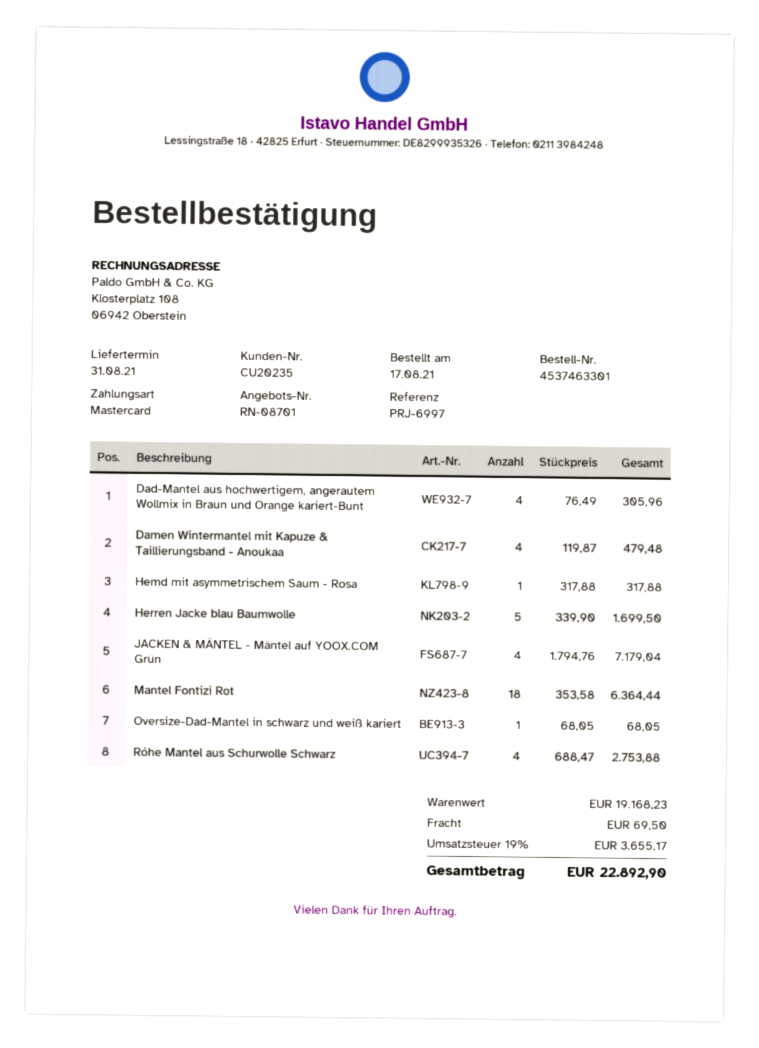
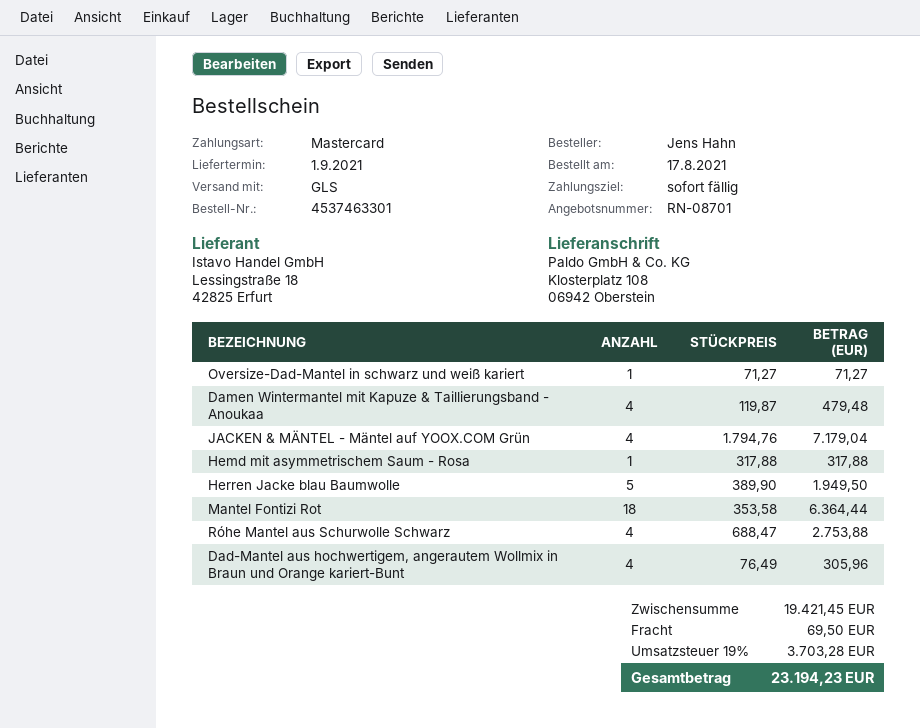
delivery date: 2021-08-31 -> 2021-09-01
Herren Jacke blau Baumwolle: 5 x 339.90 = 1699.50 -> 5 x 389.90 = 1949.50
Oversize-Dad-Mantel in schwarz und weiß kariert: 1 x 68.05 = 68.05 -> 1 x 71.27 = 71.27
subtotal: 19168.23 -> 19421.45
tax: 19% = 3655.17 -> 19% = 3703.28
total: 22892.90 -> 23194.23

